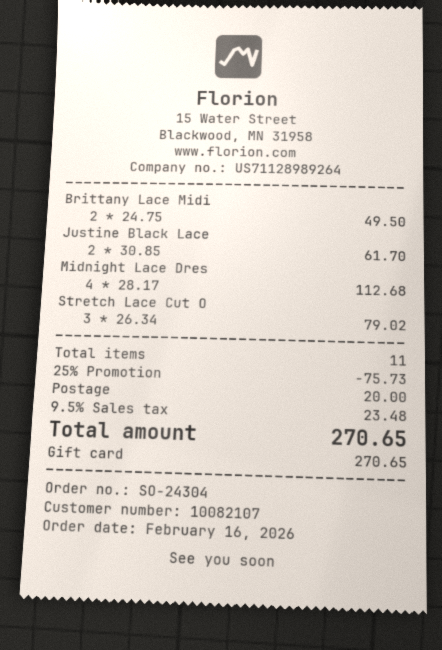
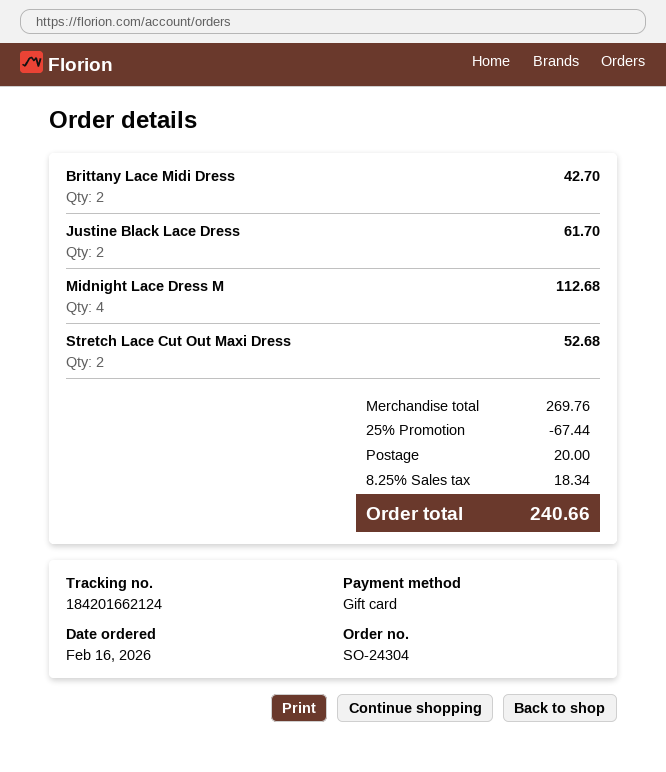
Brittany Lace Midi: 2 for 49.50 -> 2 for 42.70
Stretch Lace Cut O: 3 for 79.02 -> 2 for 52.68
discount: 25% = 75.73 -> 25% = 67.44
tax: 9.5% = 23.48 -> 8.25% = 18.34
total: 270.65 -> 240.66

